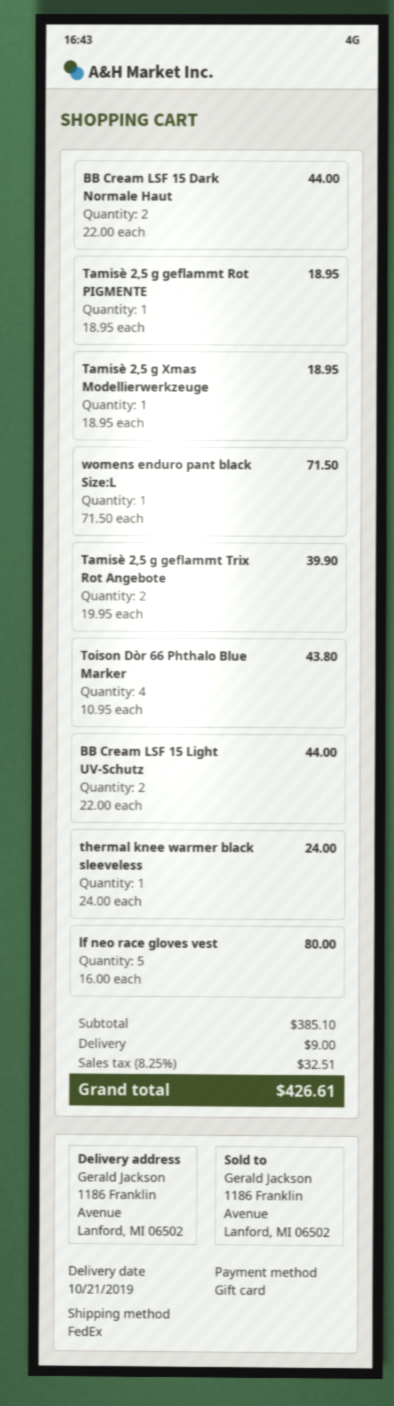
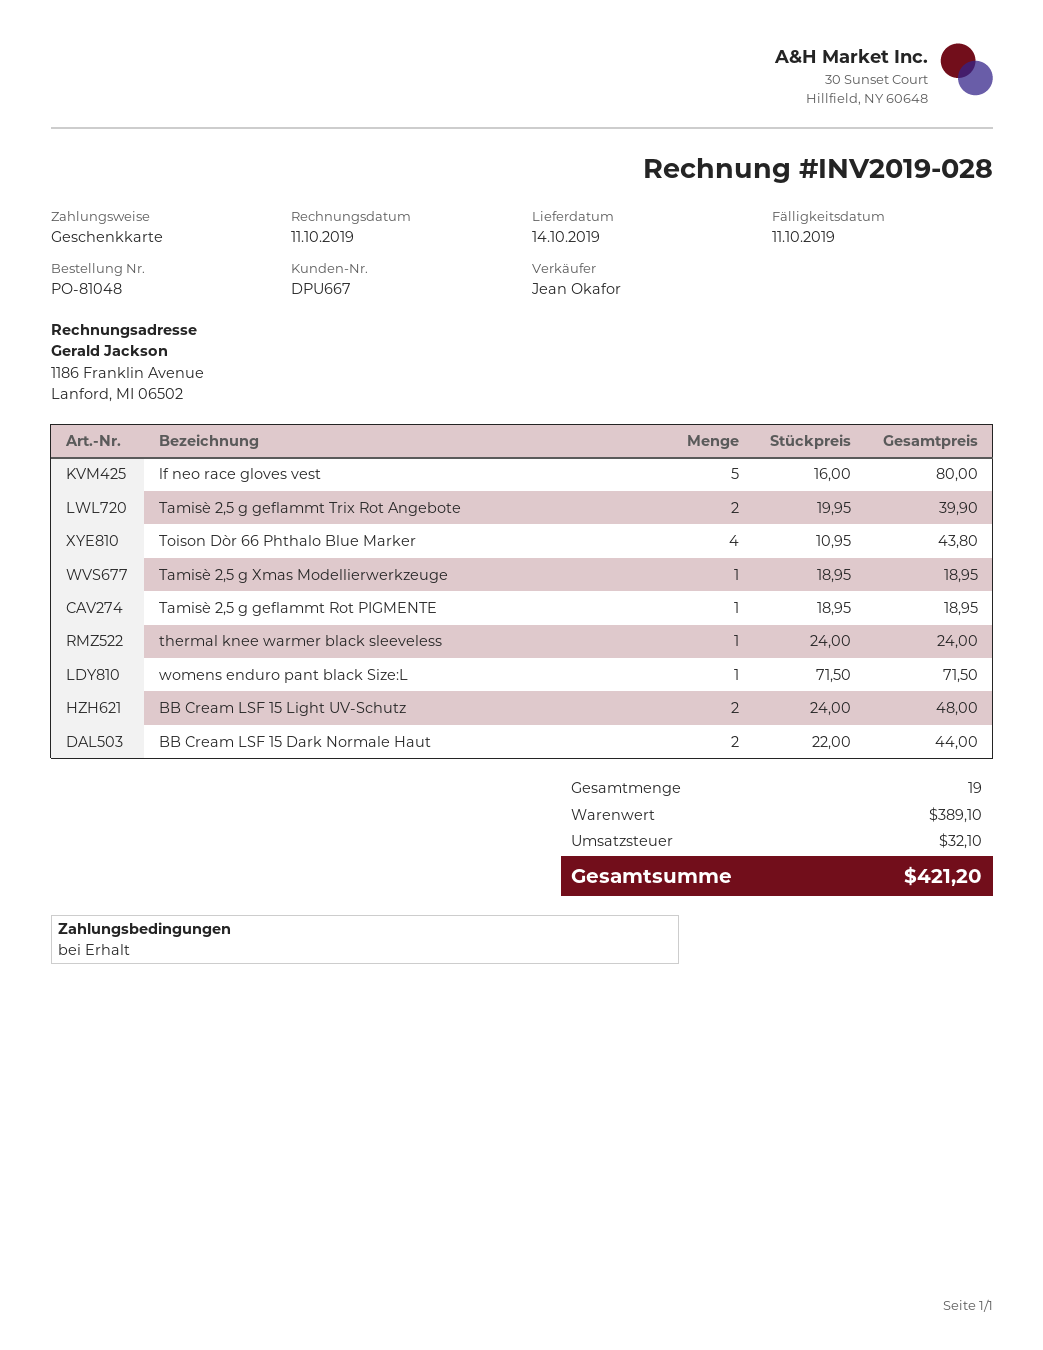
delivery date: 2019-10-21 -> 2019-10-14
BB Cream LSF 15 Light UV-Schutz: 2 x 22.00 = 44.00 -> 2 x 24.00 = 48.00
subtotal: 385.10 -> 389.10
shipping: 9.00 -> none
tax: 32.51 -> 32.10
total: 426.61 -> 421.20

